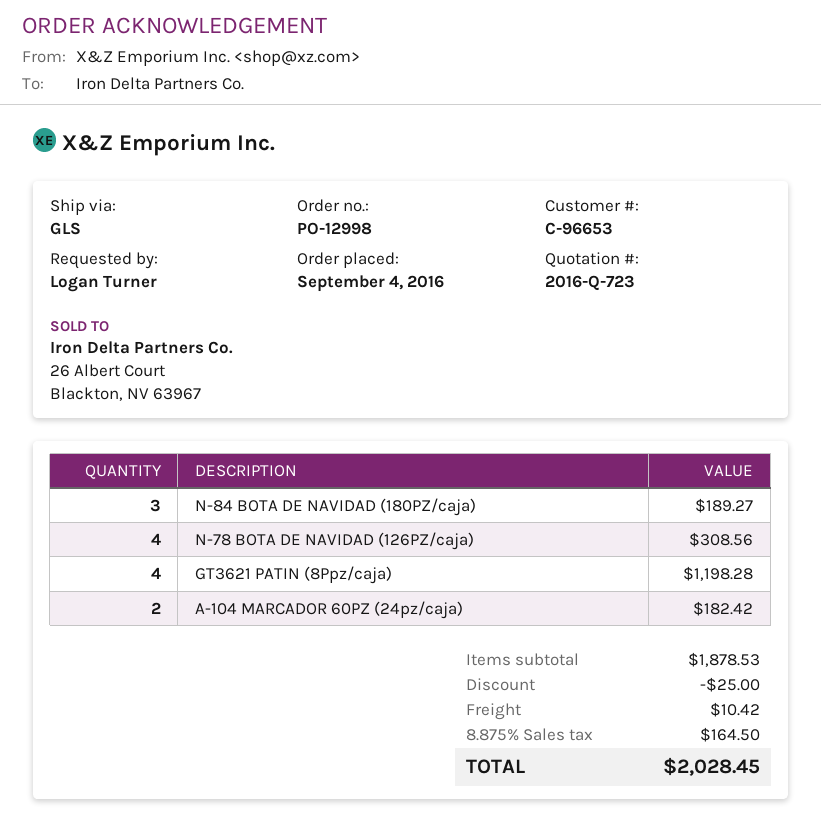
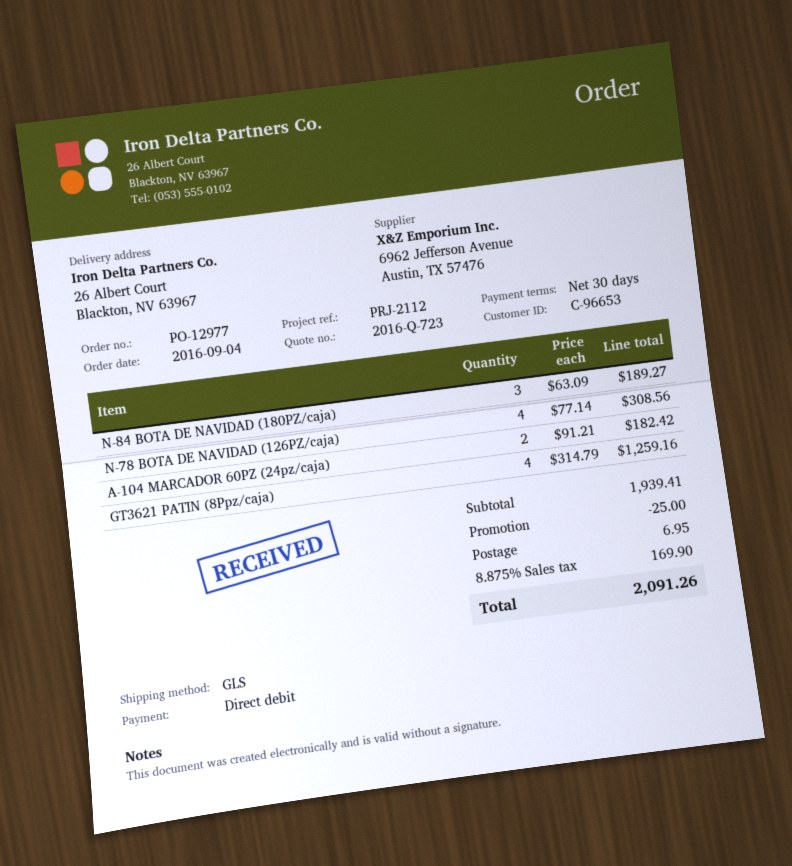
order number: PO-12998 -> PO-12977
GT3621 PATIN (8Ppz/caja): 4 for 1198.28 -> 4 for 1259.16
subtotal: 1878.53 -> 1939.41
shipping: 10.42 -> 6.95
tax: 8.875% = 164.50 -> 8.875% = 169.90
total: 2028.45 -> 2091.26

